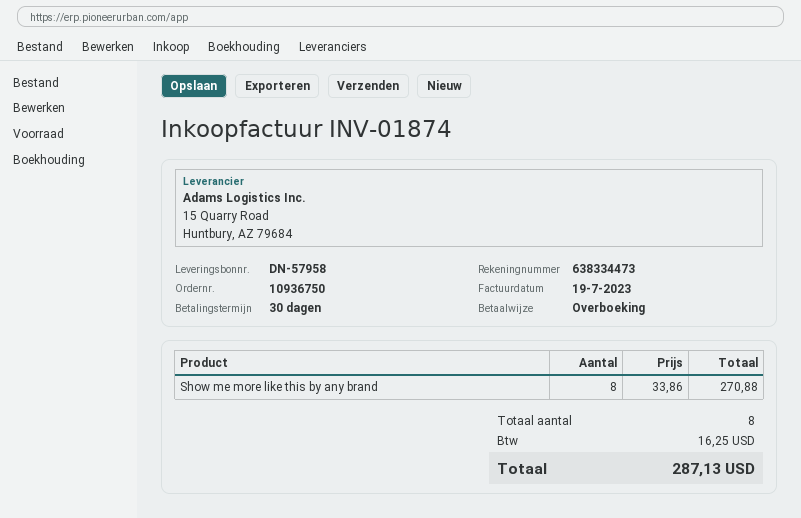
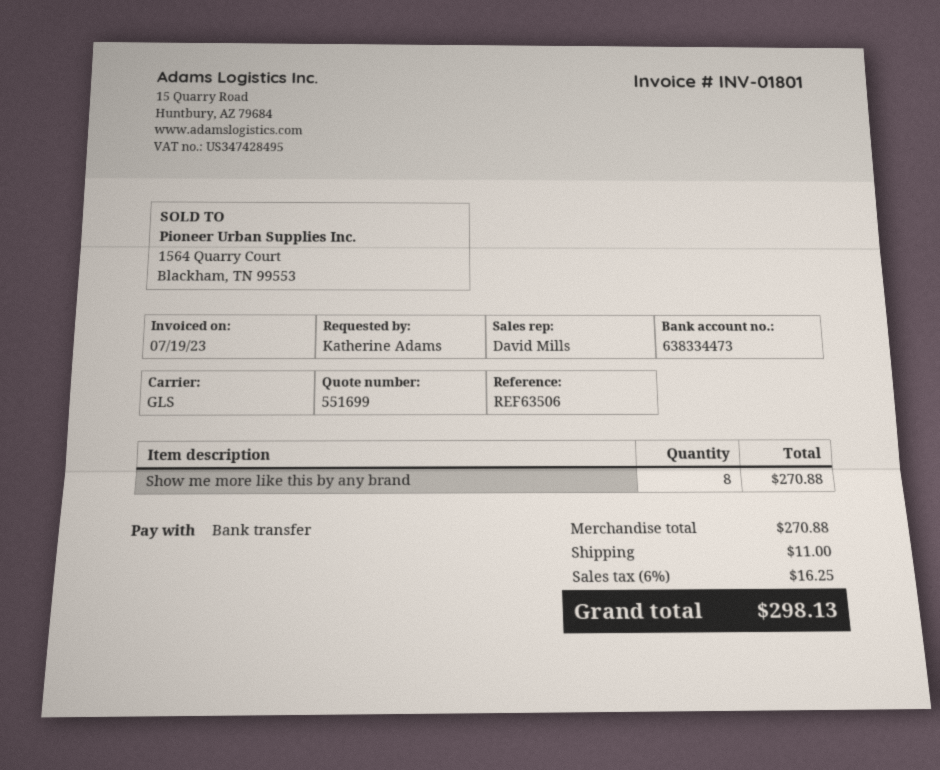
invoice number: INV-01874 -> INV-01801
shipping: none -> 11.00
total: 287.13 -> 298.13

